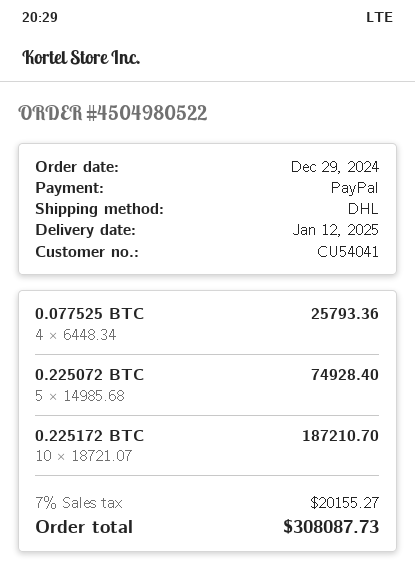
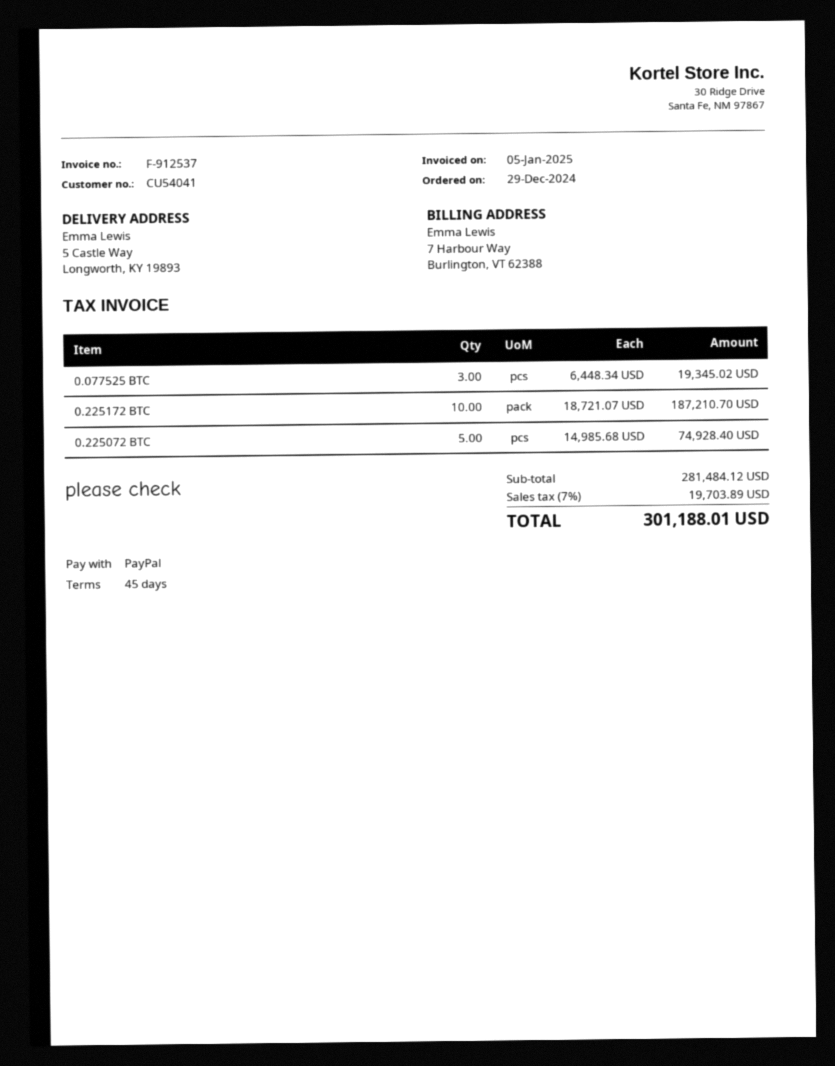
0.077525 BTC: 4 x 6448.34 = 25793.36 -> 3 x 6448.34 = 19345.02
tax: 7% = 20155.27 -> 7% = 19703.89
total: 308087.73 -> 301188.01

